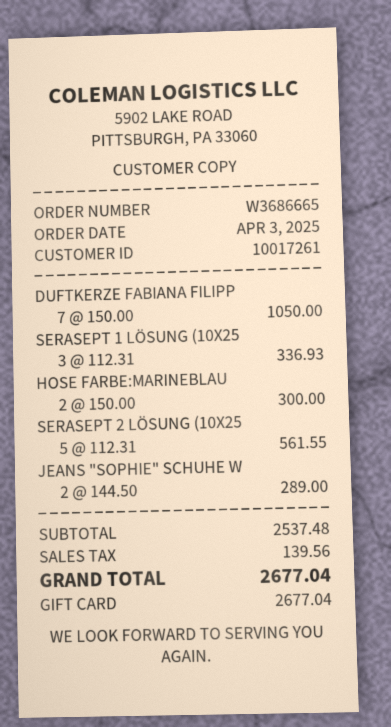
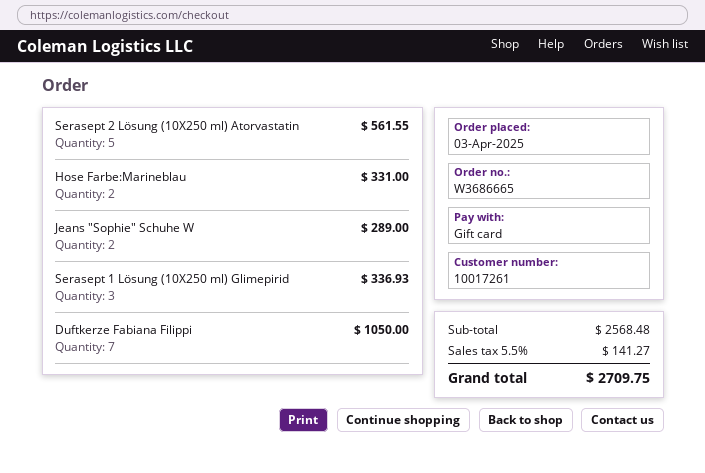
HOSE FARBE:MARINEBLAU: 2 for 300.00 -> 2 for 331.00
subtotal: 2537.48 -> 2568.48
tax: 139.56 -> 141.27
total: 2677.04 -> 2709.75

